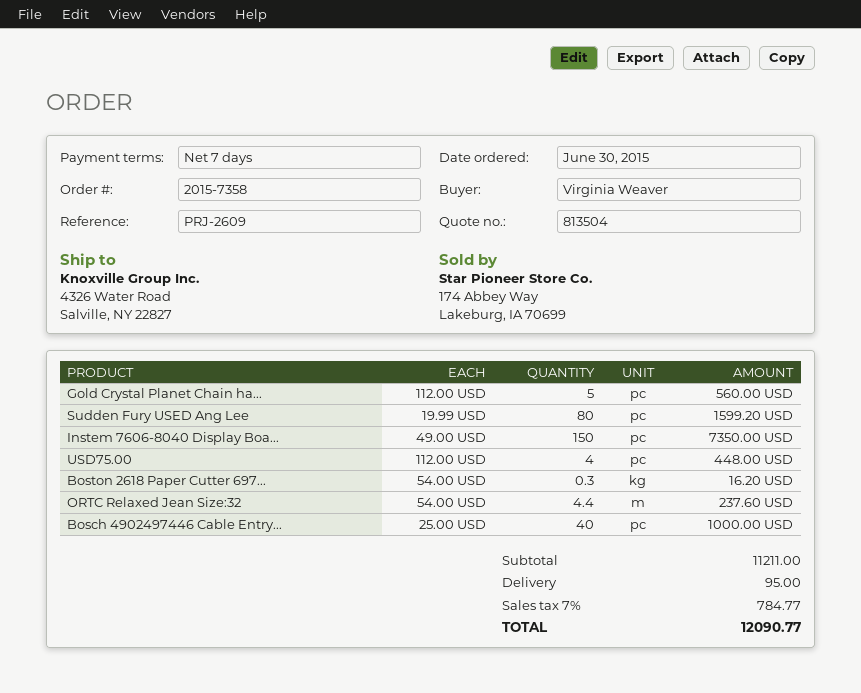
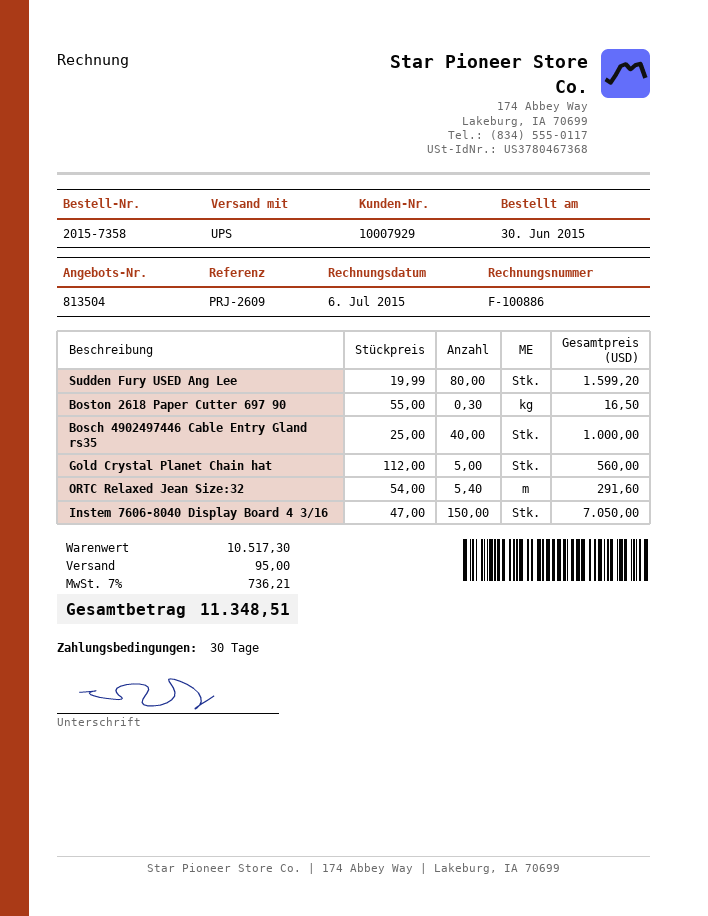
payment terms: 7 days -> 30 days
Instem 7606-8040 Display Boa...: 150 x 49.00 = 7350.00 -> 150 x 47.00 = 7050.00
USD75.00: 4 x 112.00 = 448.00 -> none
Boston 2618 Paper Cutter 697...: 0.3 x 54.00 = 16.20 -> 0.3 x 55.00 = 16.50
ORTC Relaxed Jean Size:32: 4.4 x 54.00 = 237.60 -> 5.4 x 54.00 = 291.60
subtotal: 11211.00 -> 10517.30
tax: 7% = 784.77 -> 7% = 736.21
total: 12090.77 -> 11348.51

